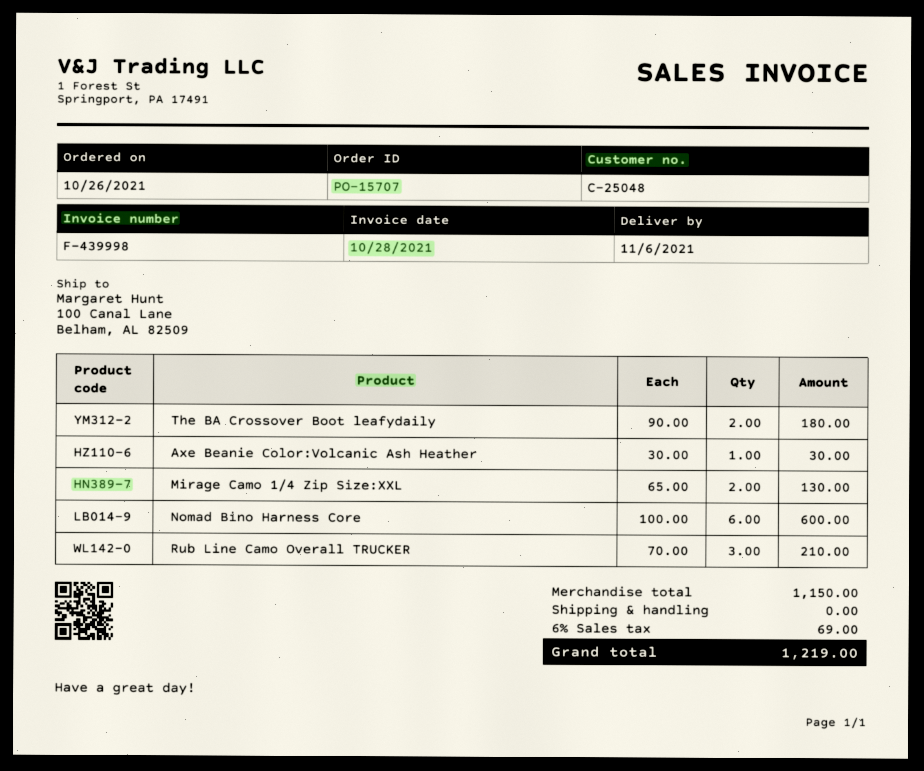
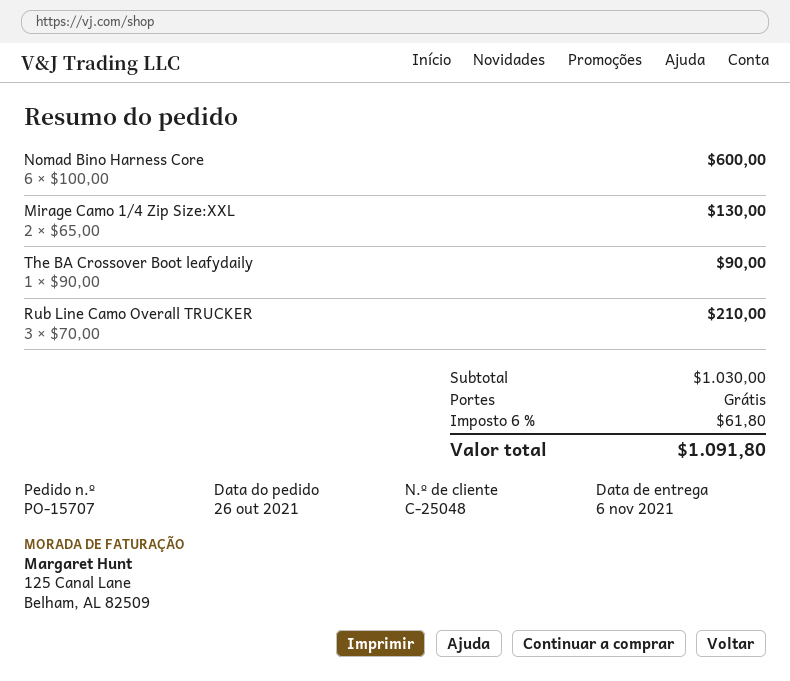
The BA Crossover Boot leafydaily: 2 x 90.00 = 180.00 -> 1 x 90.00 = 90.00
Axe Beanie Color:Volcanic Ash Heather: 1 x 30.00 = 30.00 -> none
subtotal: 1150.00 -> 1030.00
tax: 6% = 69.00 -> 6% = 61.80
total: 1219.00 -> 1091.80

